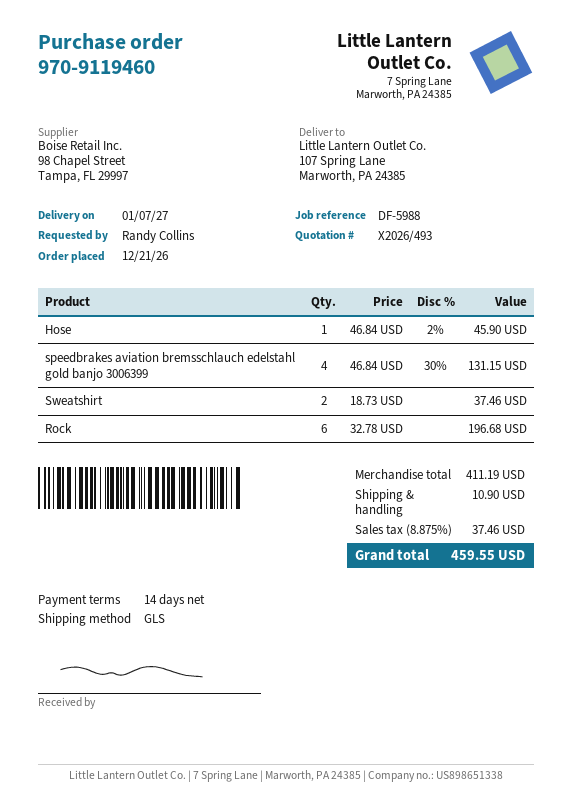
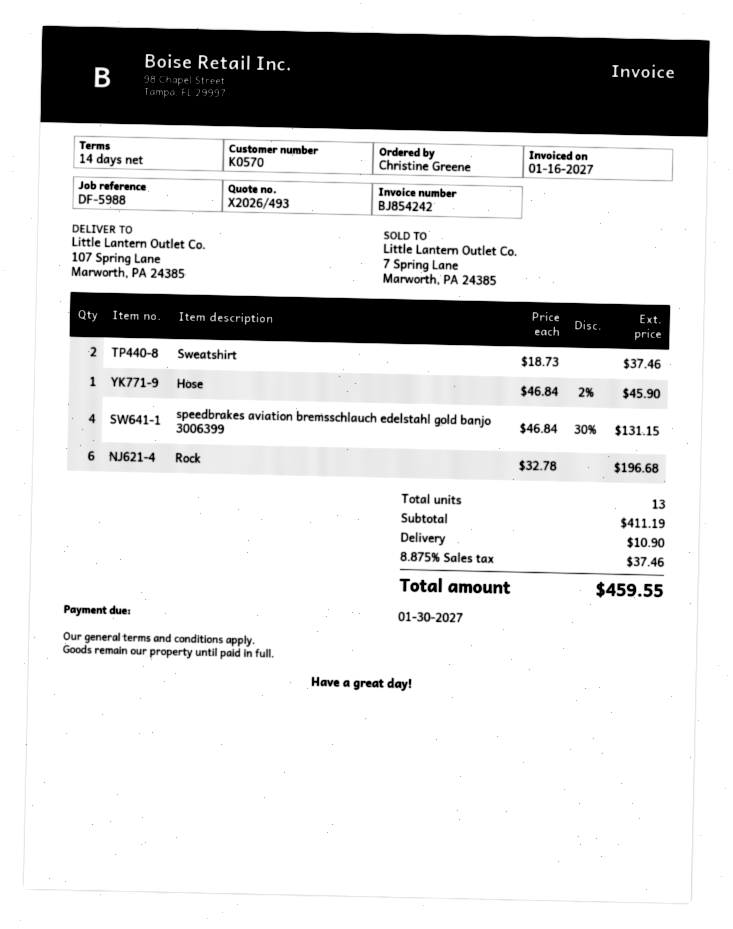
ordered by: Randy Collins -> Christine Greene

